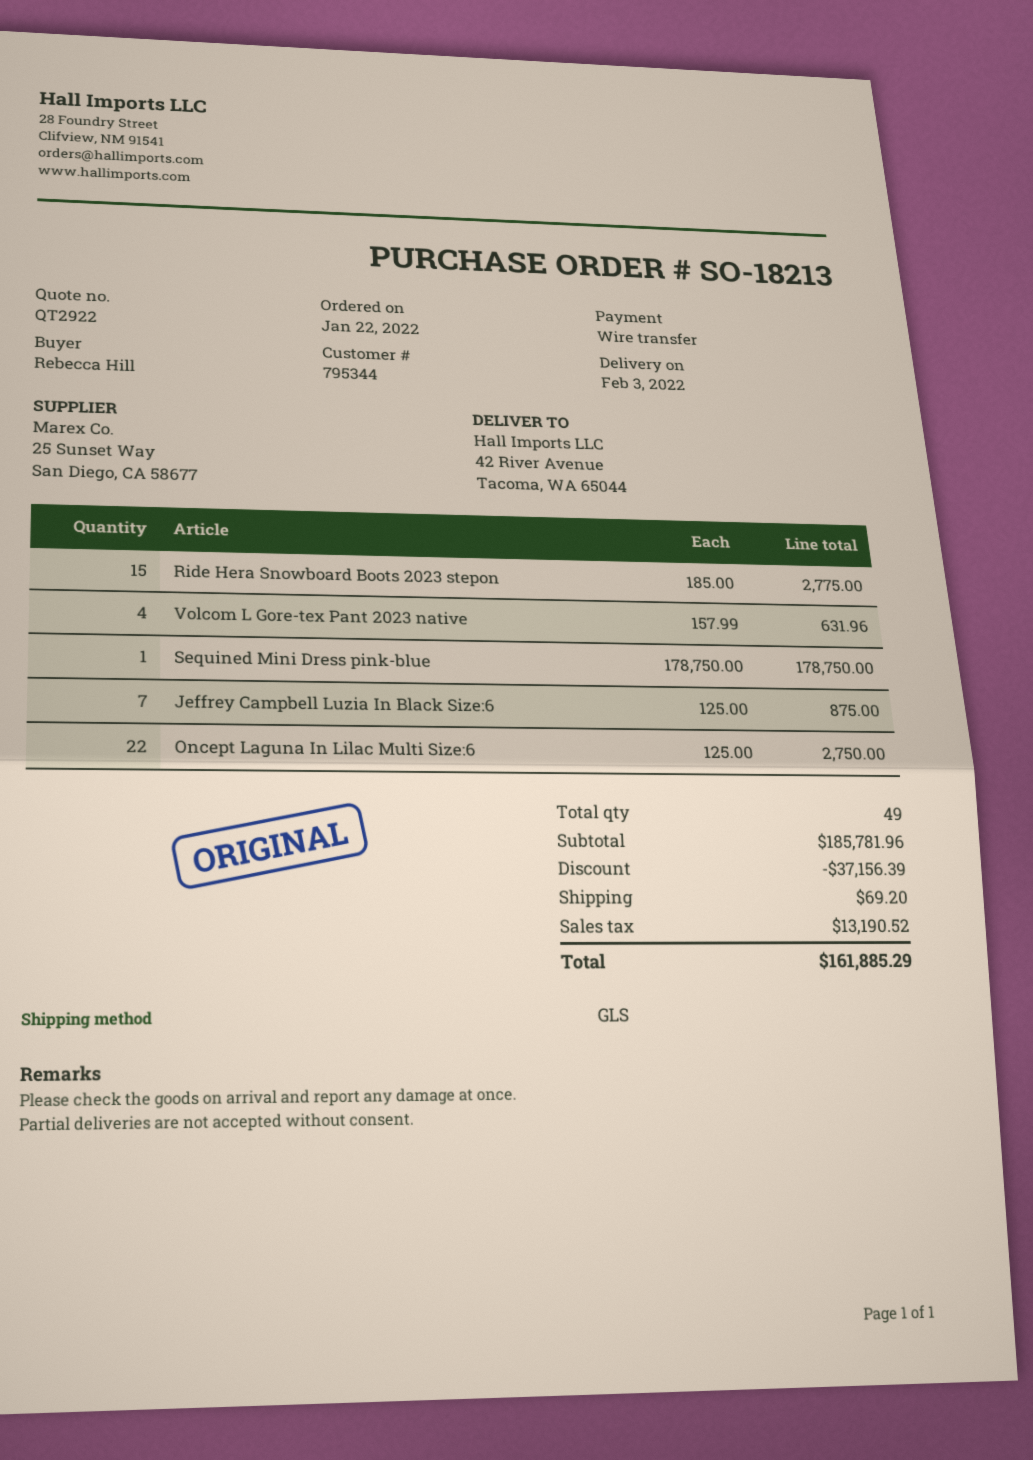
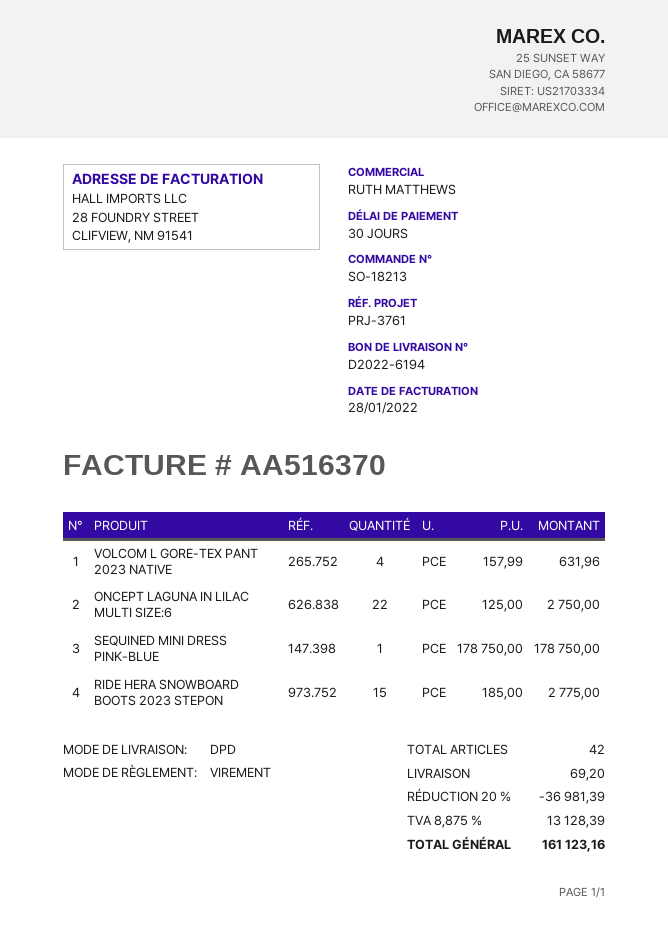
shipping method: GLS -> DPD
Jeffrey Campbell Luzia In Black Size:6: 7 x 125.00 = 875.00 -> none
total quantity: 49 -> 42
discount: 37156.39 -> 36981.39
tax: 13190.52 -> 13128.39
total: 161885.29 -> 161123.16

